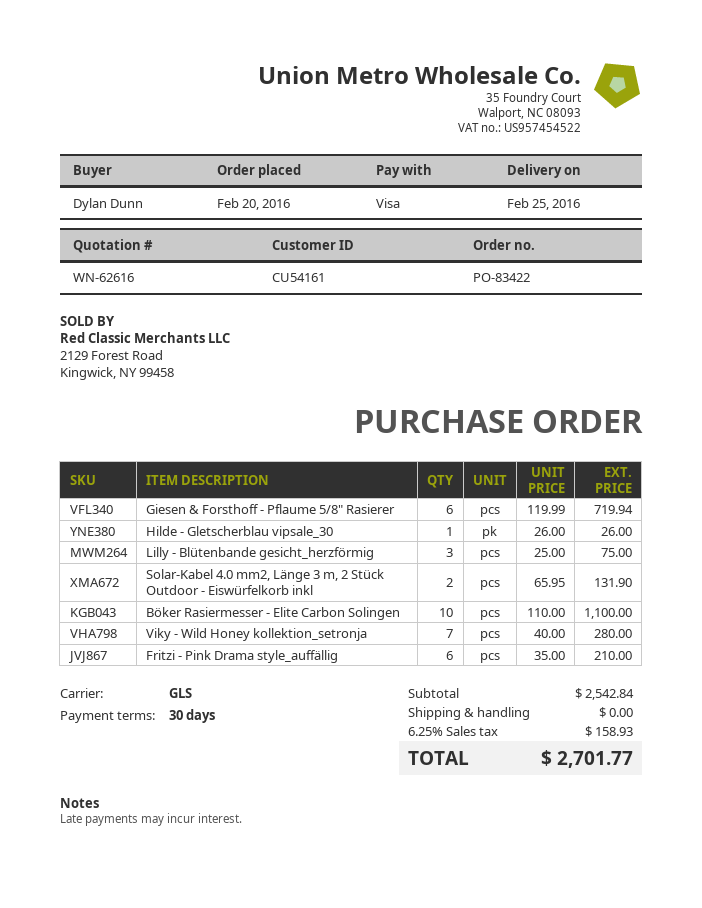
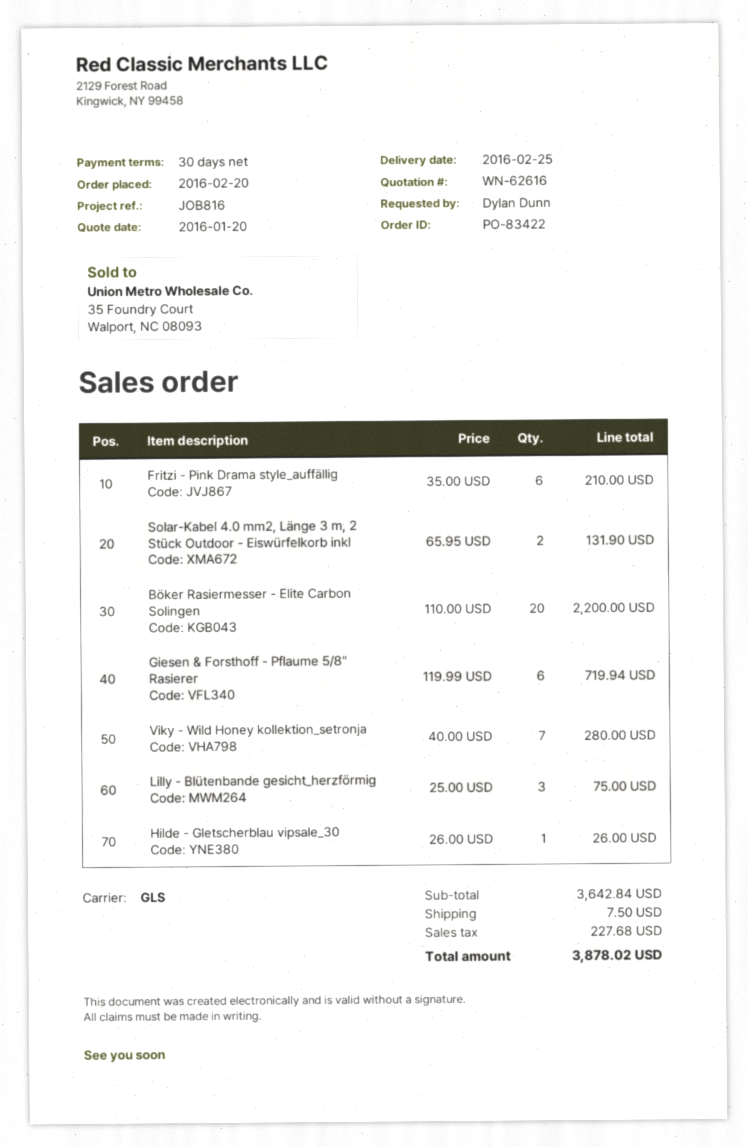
Böker Rasiermesser - Elite Carbon Solingen: 10 x 110.00 = 1100.00 -> 20 x 110.00 = 2200.00
subtotal: 2542.84 -> 3642.84
shipping: 0.00 -> 7.50
tax: 158.93 -> 227.68
total: 2701.77 -> 3878.02

